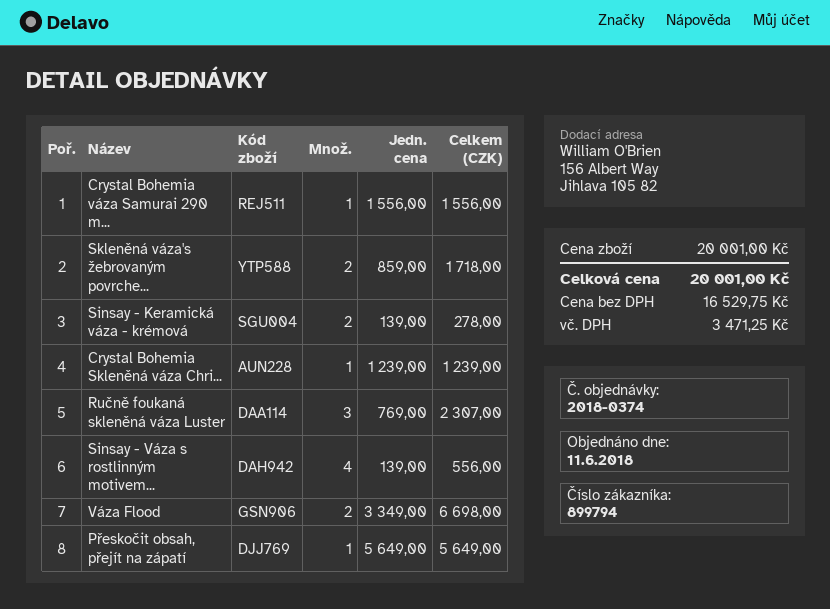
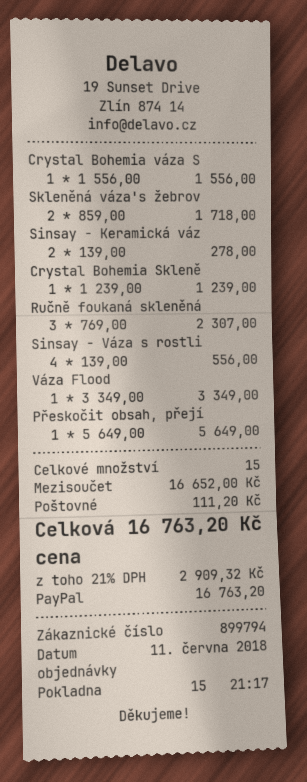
Váza Flood: 2 x 3349.00 = 6698.00 -> 1 x 3349.00 = 3349.00
subtotal: 20001.00 -> 16652.00
shipping: none -> 111.20
tax: 3471.25 -> 2909.32
total: 20001.00 -> 16763.20

